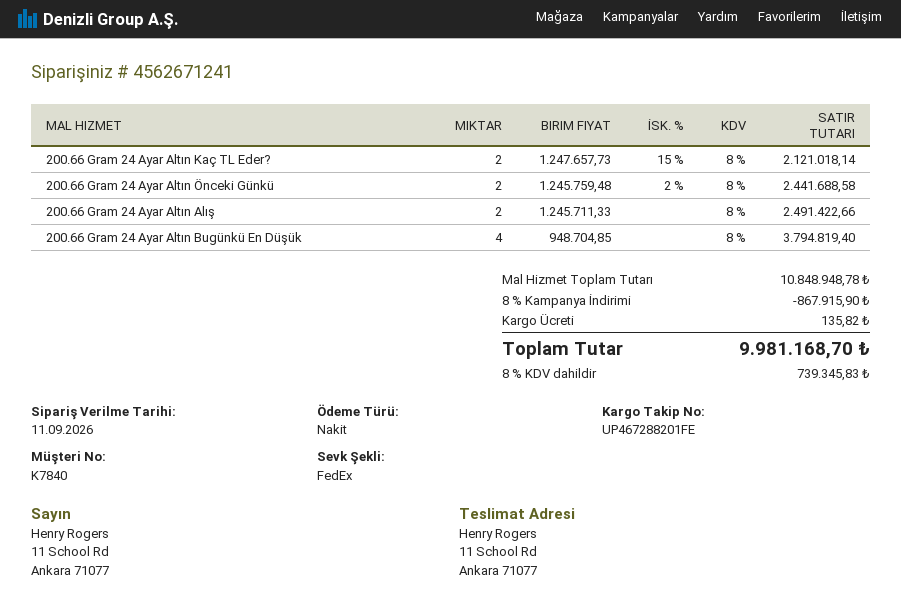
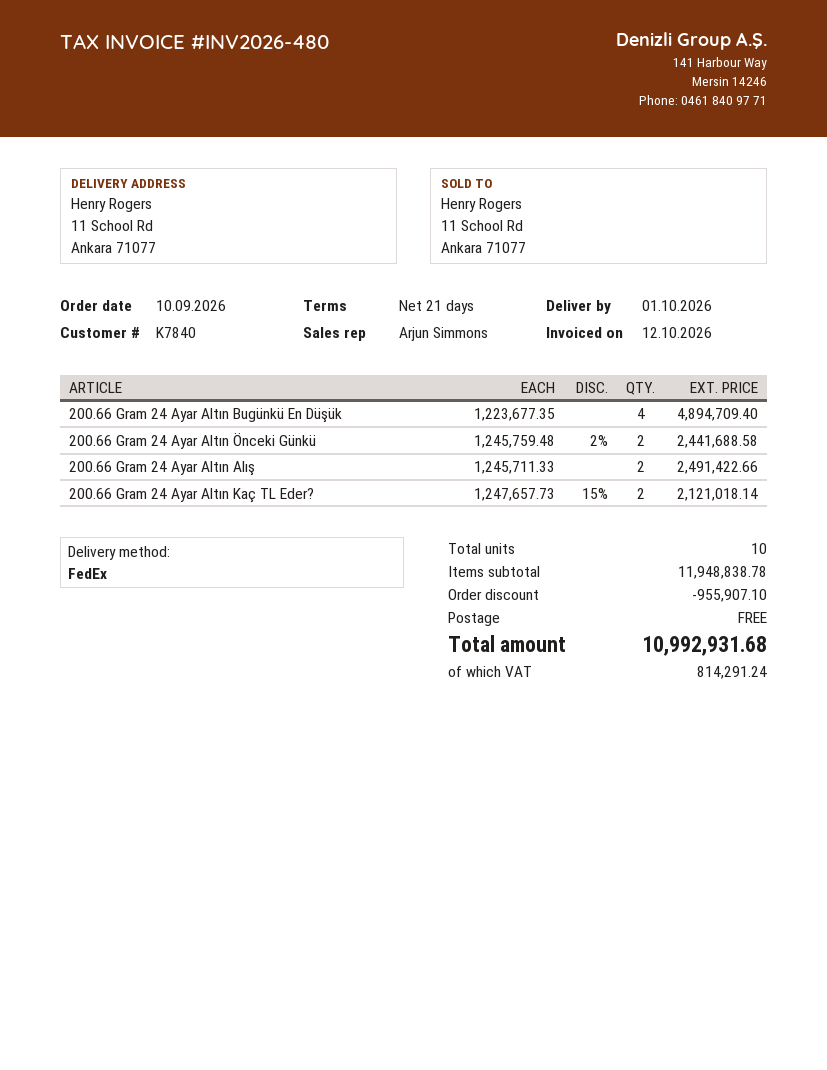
order date: 2026-09-11 -> 2026-09-10
200.66 Gram 24 Ayar Altın Bugünkü En Düşük: 4 x 948704.85 = 3794819.40 -> 4 x 1223677.35 = 4894709.40
subtotal: 10848948.78 -> 11948838.78
discount: 867915.90 -> 955907.10
shipping: 135.82 -> 0.00
tax: 739345.83 -> 814291.24
total: 9981168.70 -> 10992931.68

